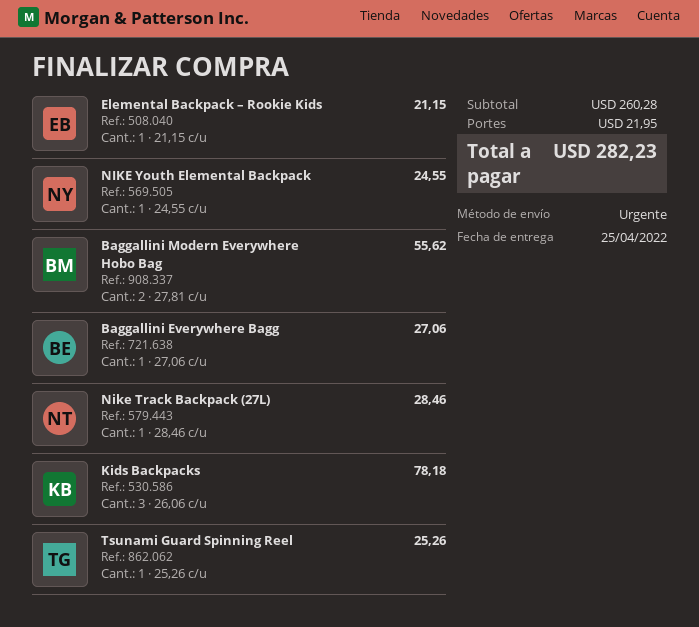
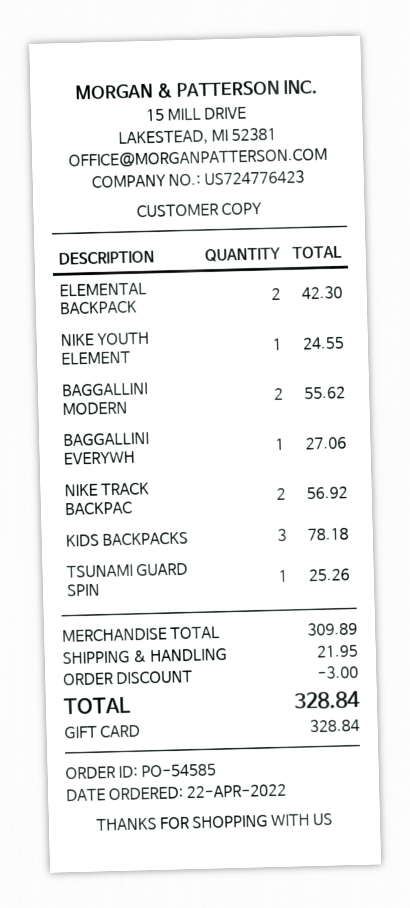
Elemental Backpack – Rookie Kids: 1 for 21.15 -> 2 for 42.30
Nike Track Backpack (27L): 1 for 28.46 -> 2 for 56.92
subtotal: 260.28 -> 309.89
discount: none -> 3.00
total: 282.23 -> 328.84

